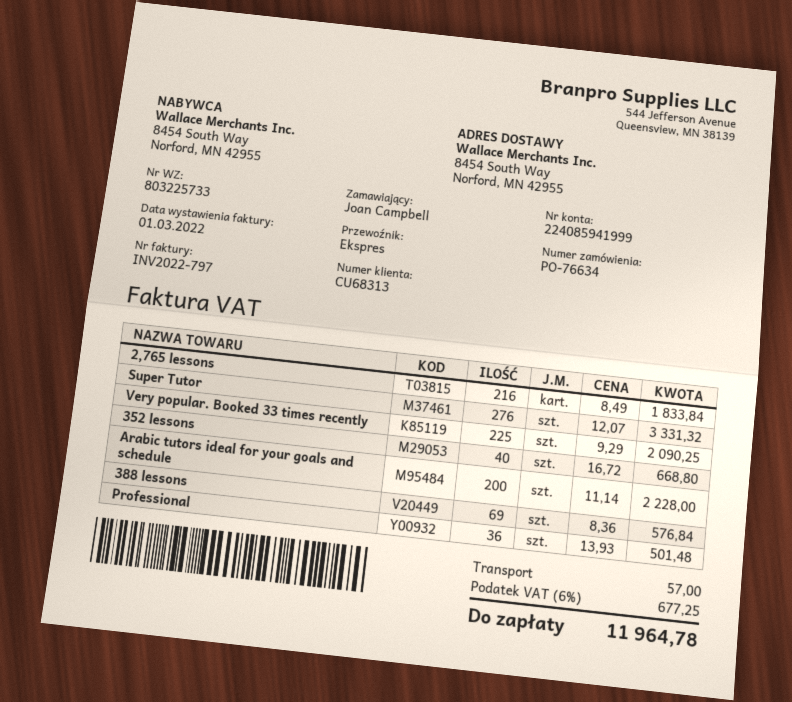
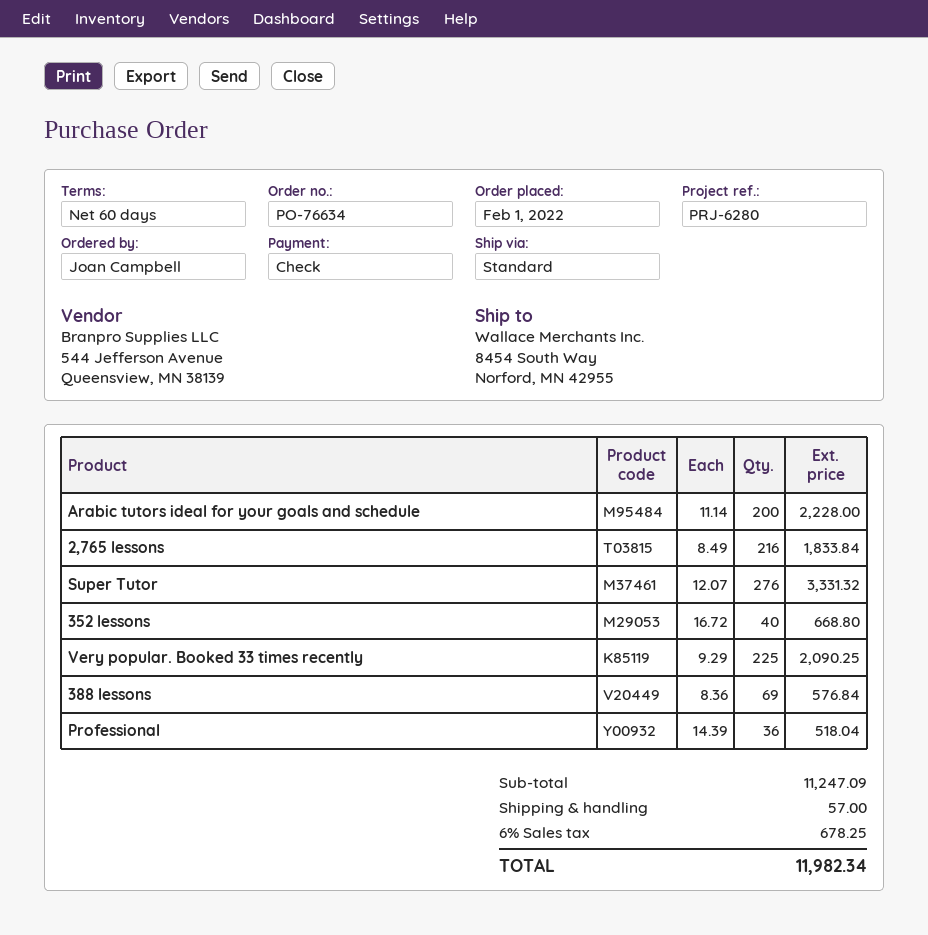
shipping method: express -> standard
Professional: 36 x 13.93 = 501.48 -> 36 x 14.39 = 518.04
tax: 6% = 677.25 -> 6% = 678.25
total: 11964.78 -> 11982.34

